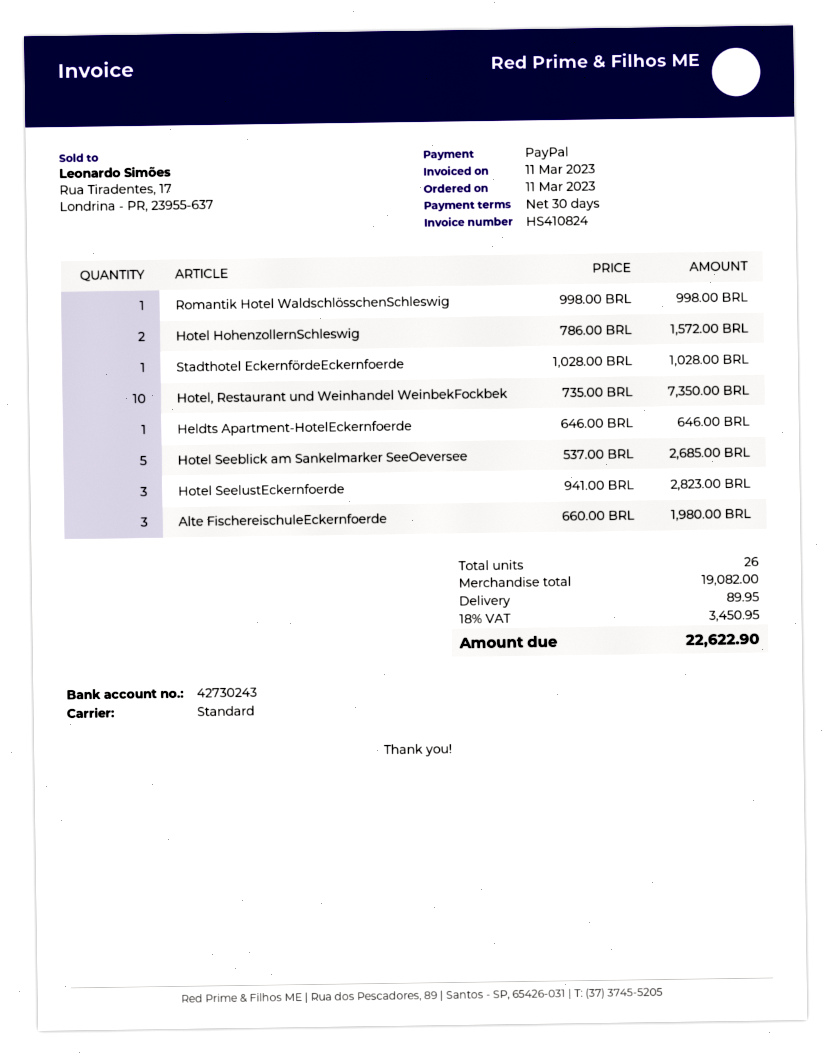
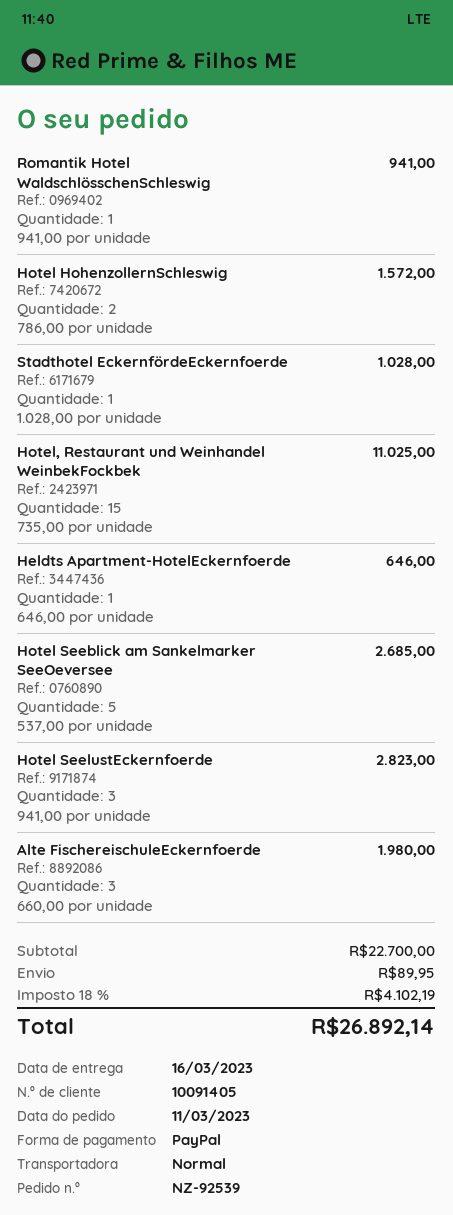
Romantik Hotel WaldschlösschenSchleswig: 1 x 998.00 = 998.00 -> 1 x 941.00 = 941.00
Hotel, Restaurant und Weinhandel WeinbekFockbek: 10 x 735.00 = 7350.00 -> 15 x 735.00 = 11025.00
subtotal: 19082.00 -> 22700.00
tax: 18% = 3450.95 -> 18% = 4102.19
total: 22622.90 -> 26892.14

